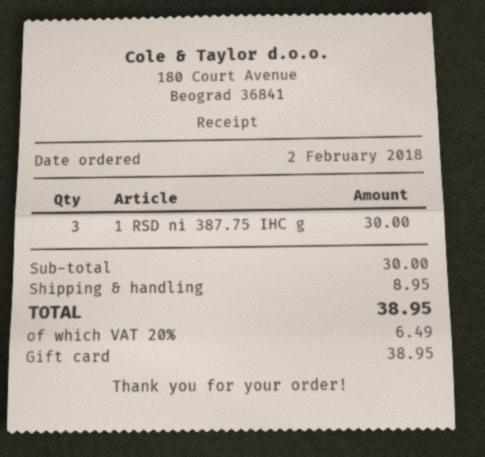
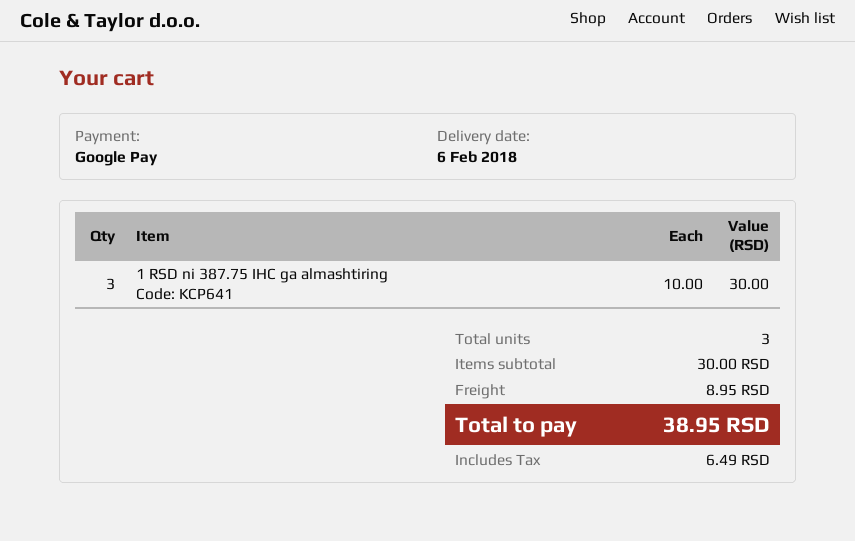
payment method: gift card -> Google Pay

